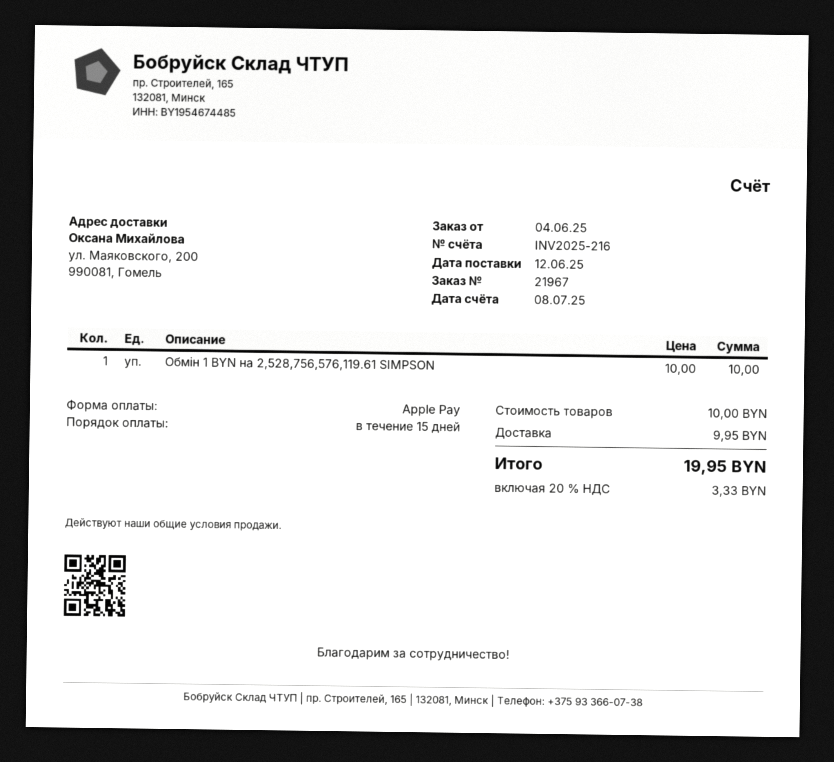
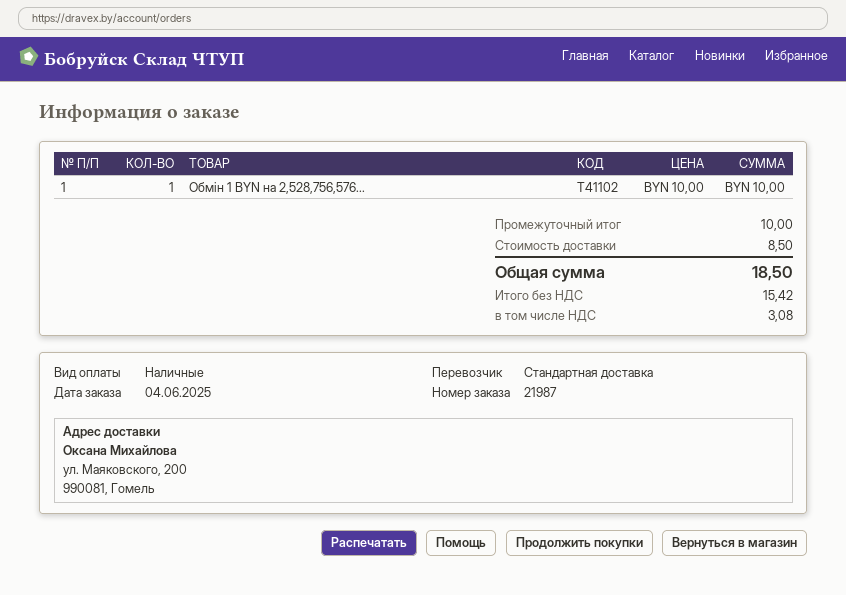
order number: 21967 -> 21987
payment method: Apple Pay -> cash
shipping: 9.95 -> 8.50
tax: 3.33 -> 3.08
total: 19.95 -> 18.50

